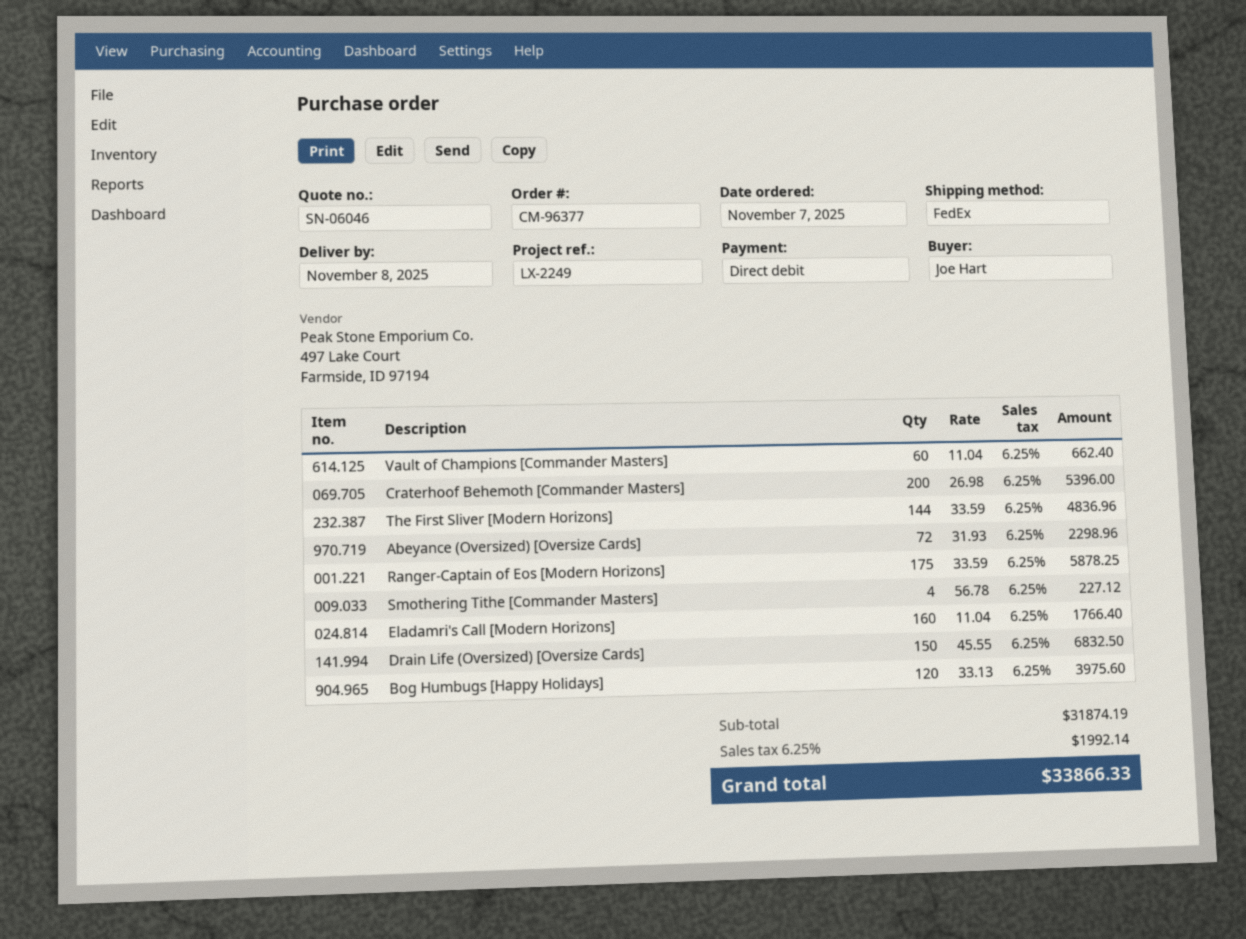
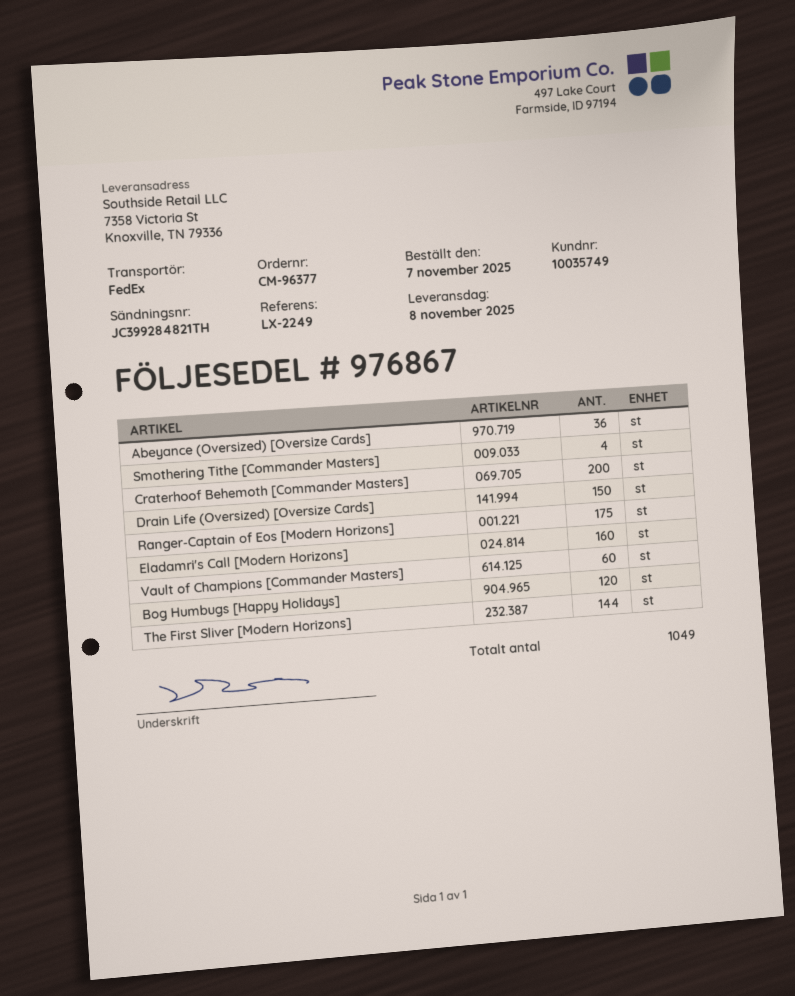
Abeyance (Oversized) [Oversize Cards]: 72 -> 36

